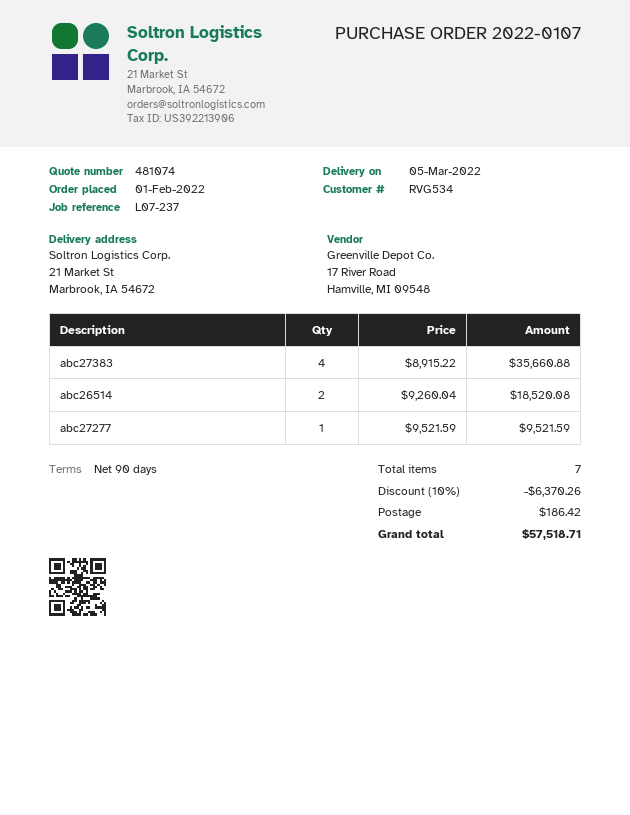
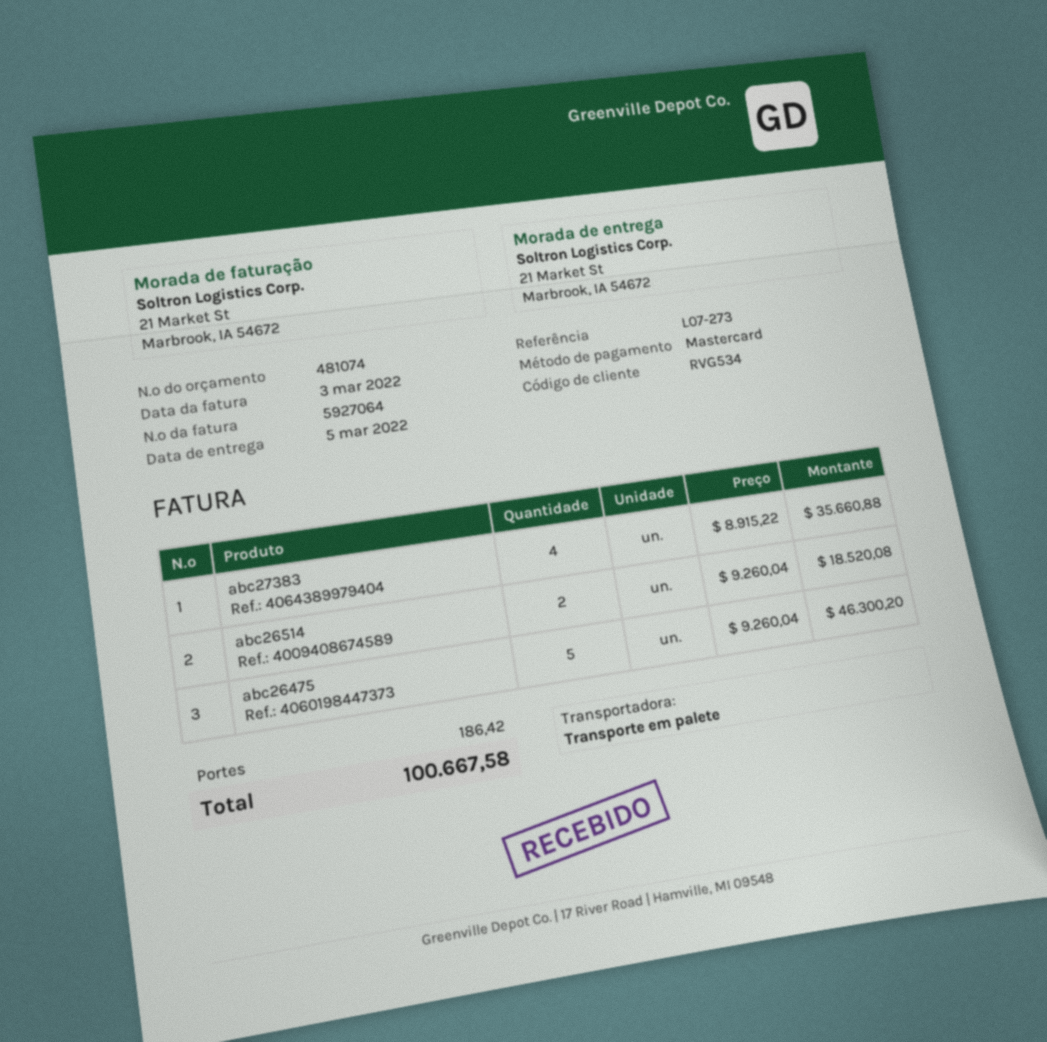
reference: L07-237 -> L07-273
abc27277: 1 x 9521.59 = 9521.59 -> none
abc26475: none -> 5 x 9260.04 = 46300.20
discount: 10% = 6370.26 -> none
total: 57518.71 -> 100667.58

